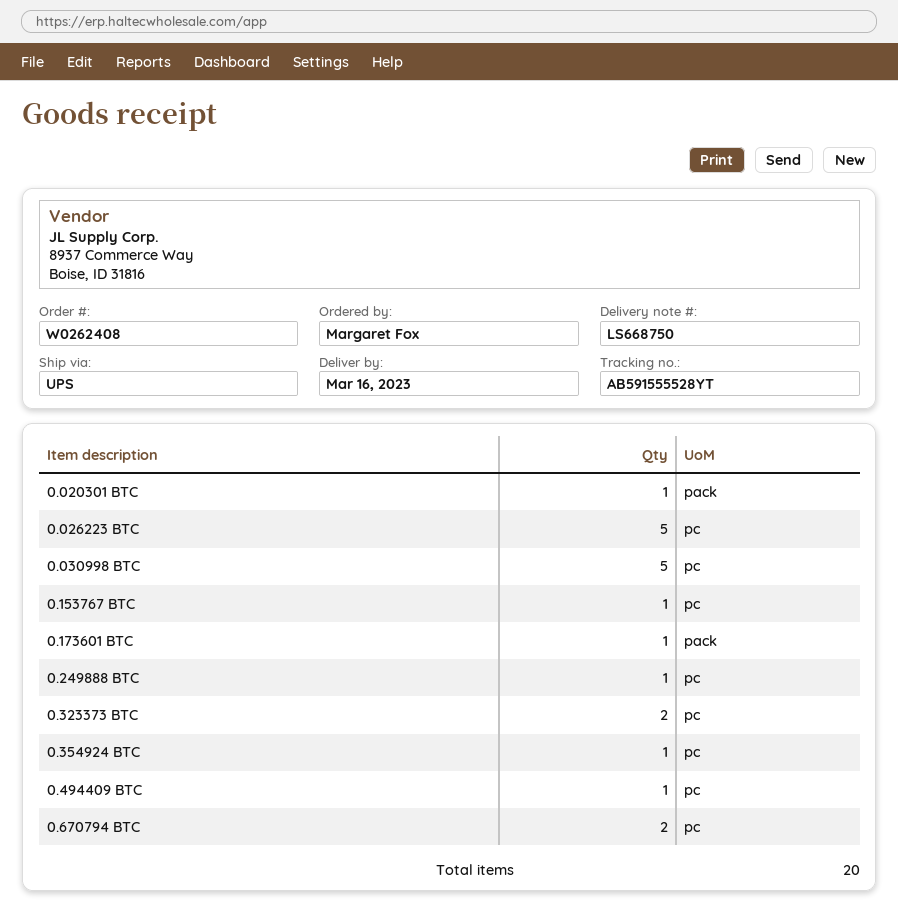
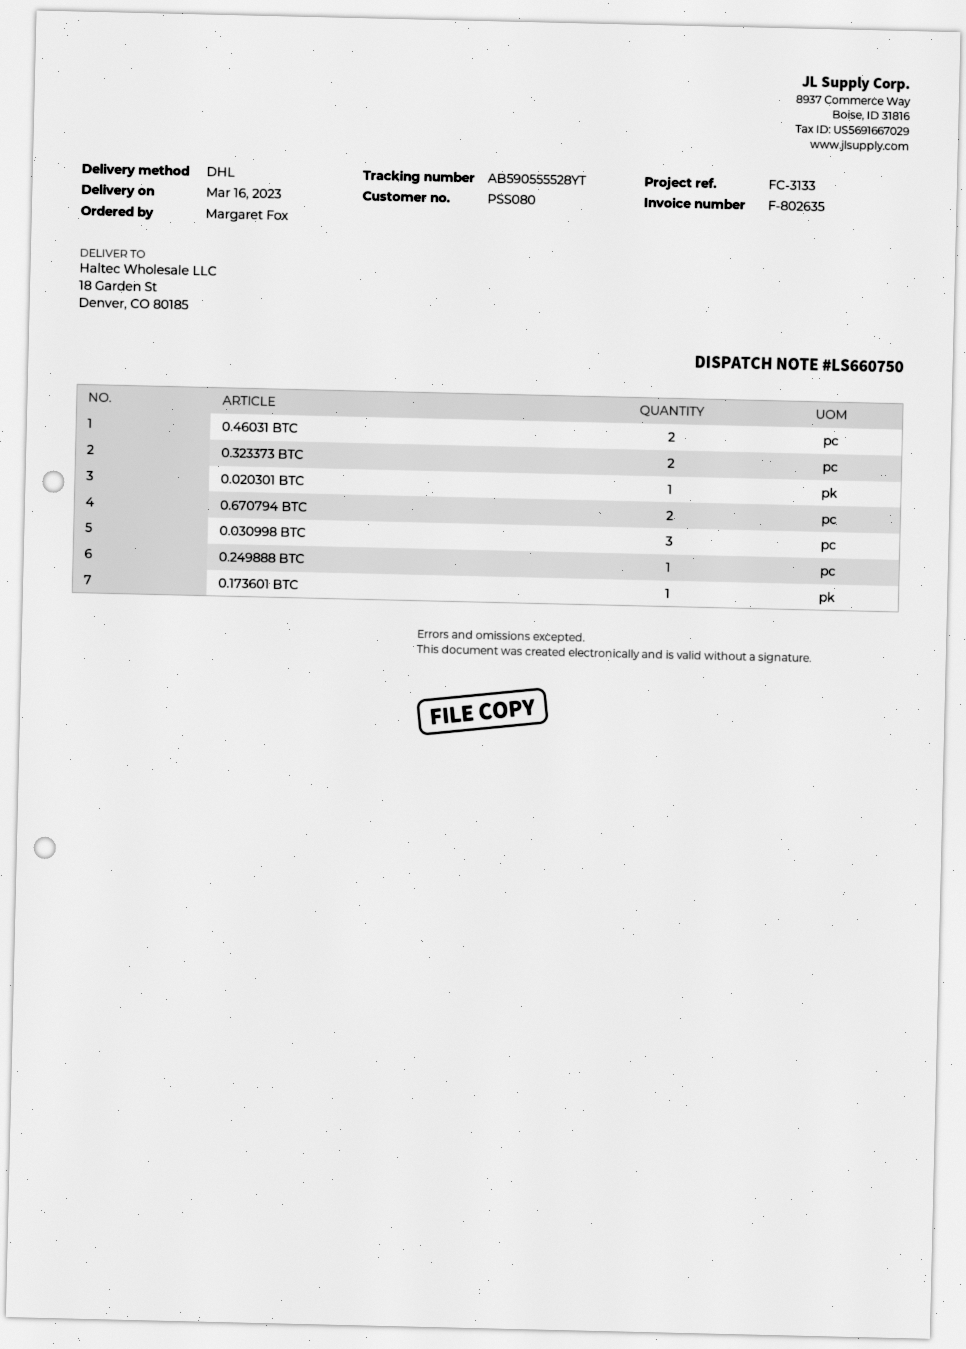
delivery note number: LS668750 -> LS660750
shipping method: UPS -> DHL
tracking number: AB591555528YT -> AB590555528YT
0.026223 BTC: 5 -> none
0.030998 BTC: 5 -> 3
0.153767 BTC: 1 -> none
0.354924 BTC: 1 -> none
0.494409 BTC: 1 -> none
0.46031 BTC: none -> 2

